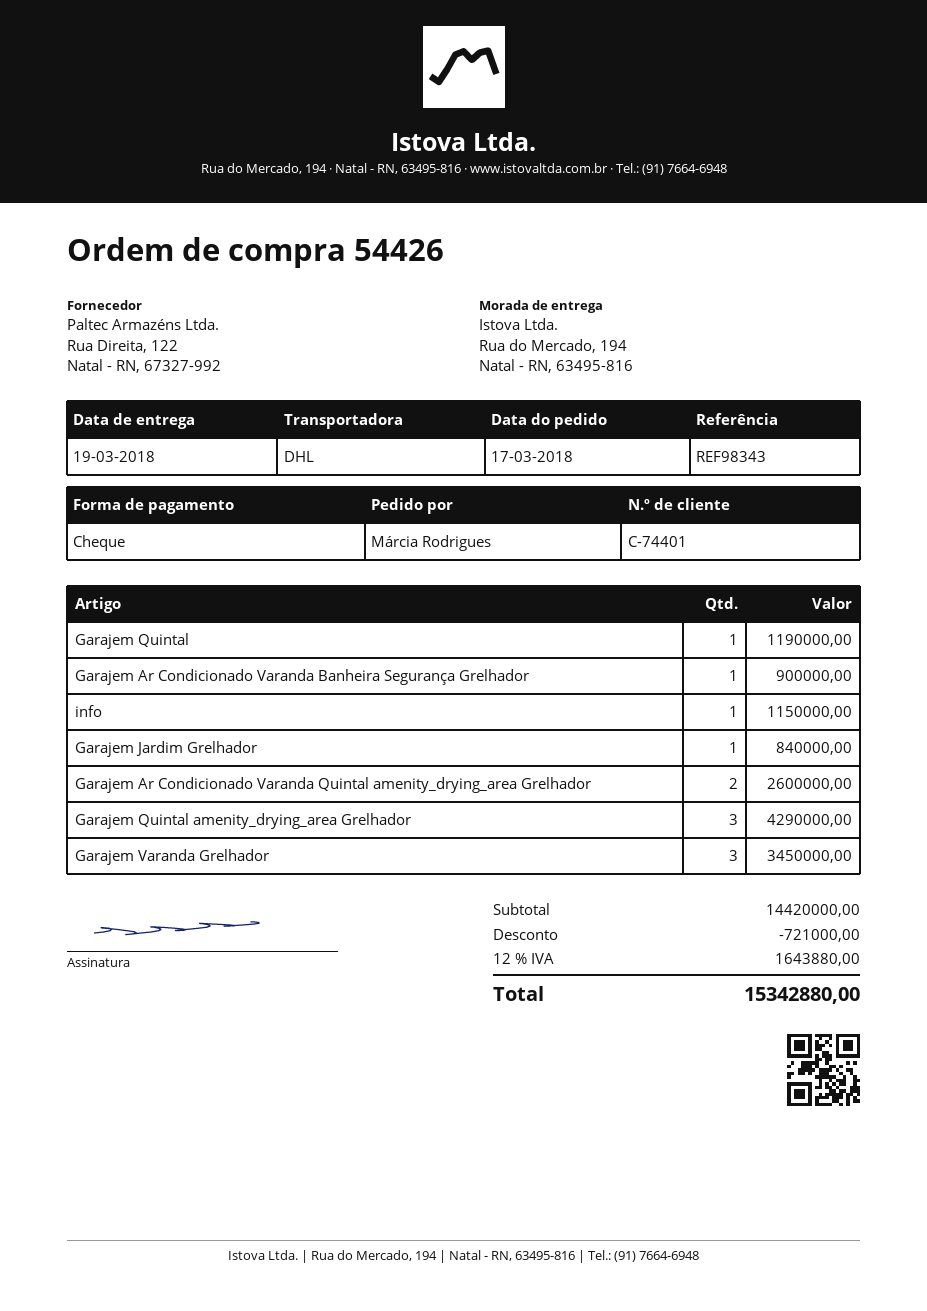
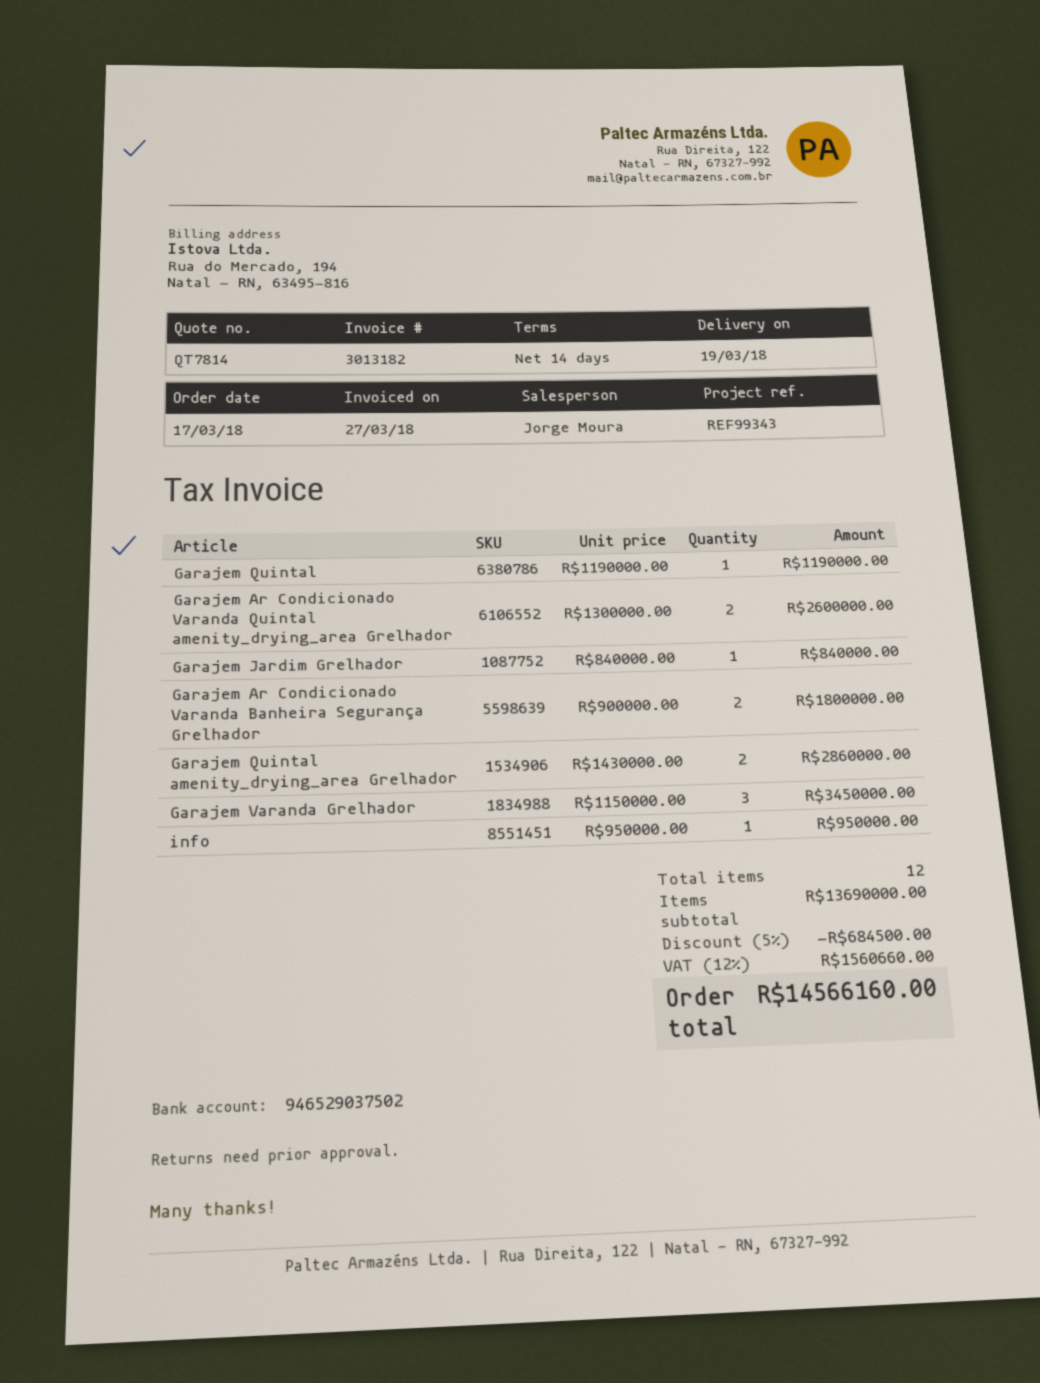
reference: REF98343 -> REF99343
Garajem Ar Condicionado Varanda Banheira Segurança Grelhador: 1 for 900000.00 -> 2 for 1800000.00
info: 1 for 1150000.00 -> 1 for 950000.00
Garajem Quintal amenity_drying_area Grelhador: 3 for 4290000.00 -> 2 for 2860000.00
subtotal: 14420000.00 -> 13690000.00
discount: 721000.00 -> 684500.00
tax: 12% = 1643880.00 -> 12% = 1560660.00
total: 15342880.00 -> 14566160.00

